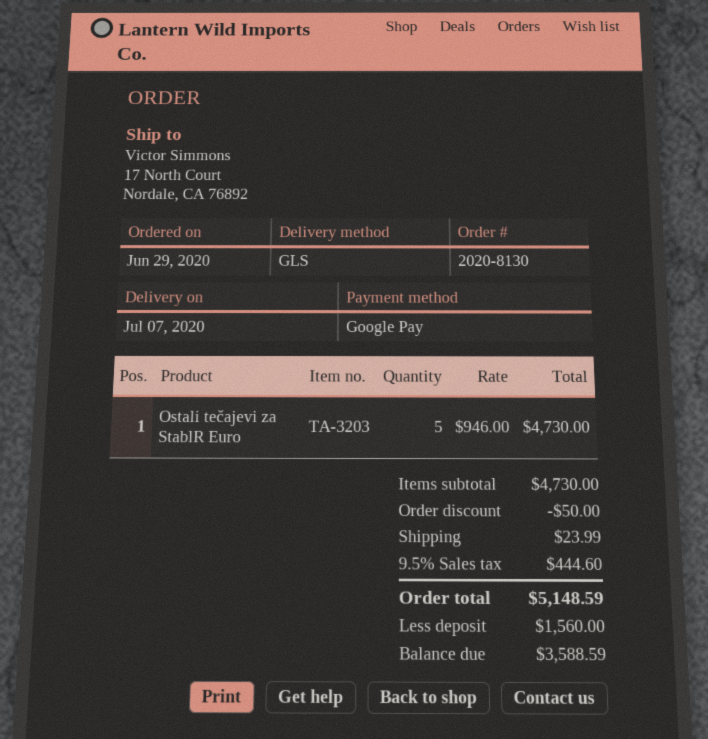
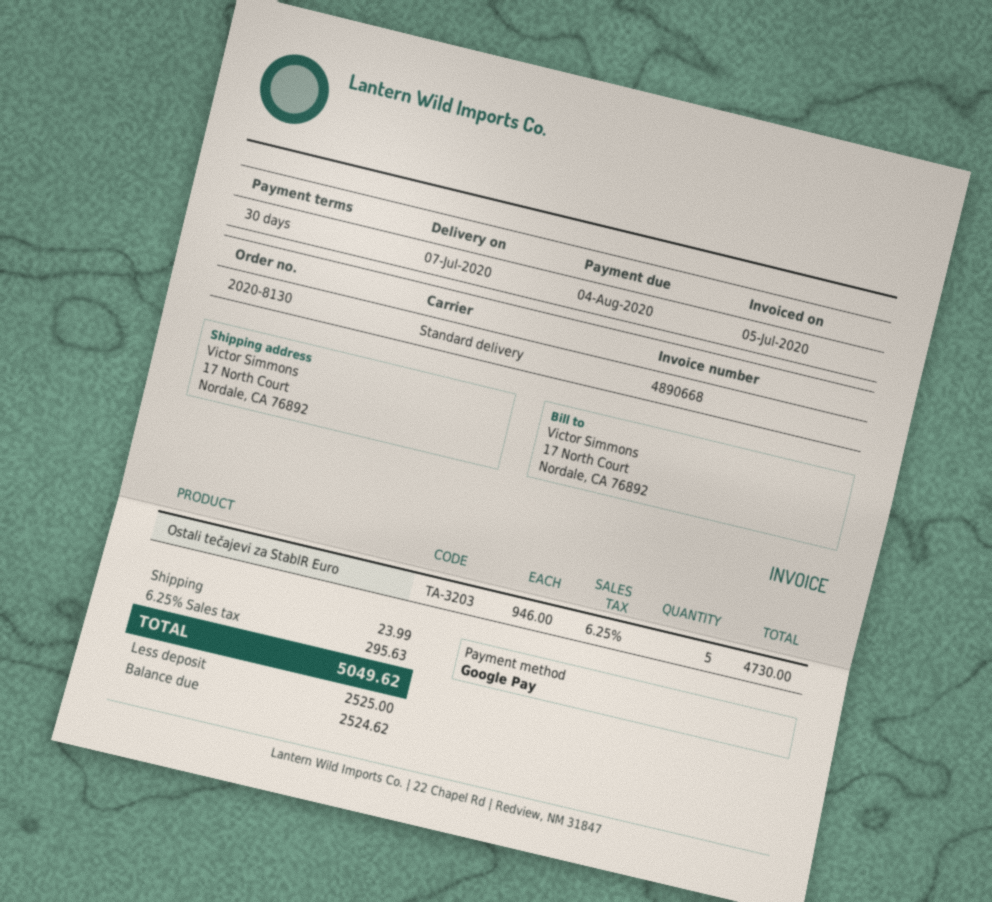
shipping method: GLS -> standard
discount: 50.00 -> none
tax: 9.5% = 444.60 -> 6.25% = 295.63
total: 5148.59 -> 5049.62
deposit: 1560.00 -> 2525.00
balance: 3588.59 -> 2524.62

